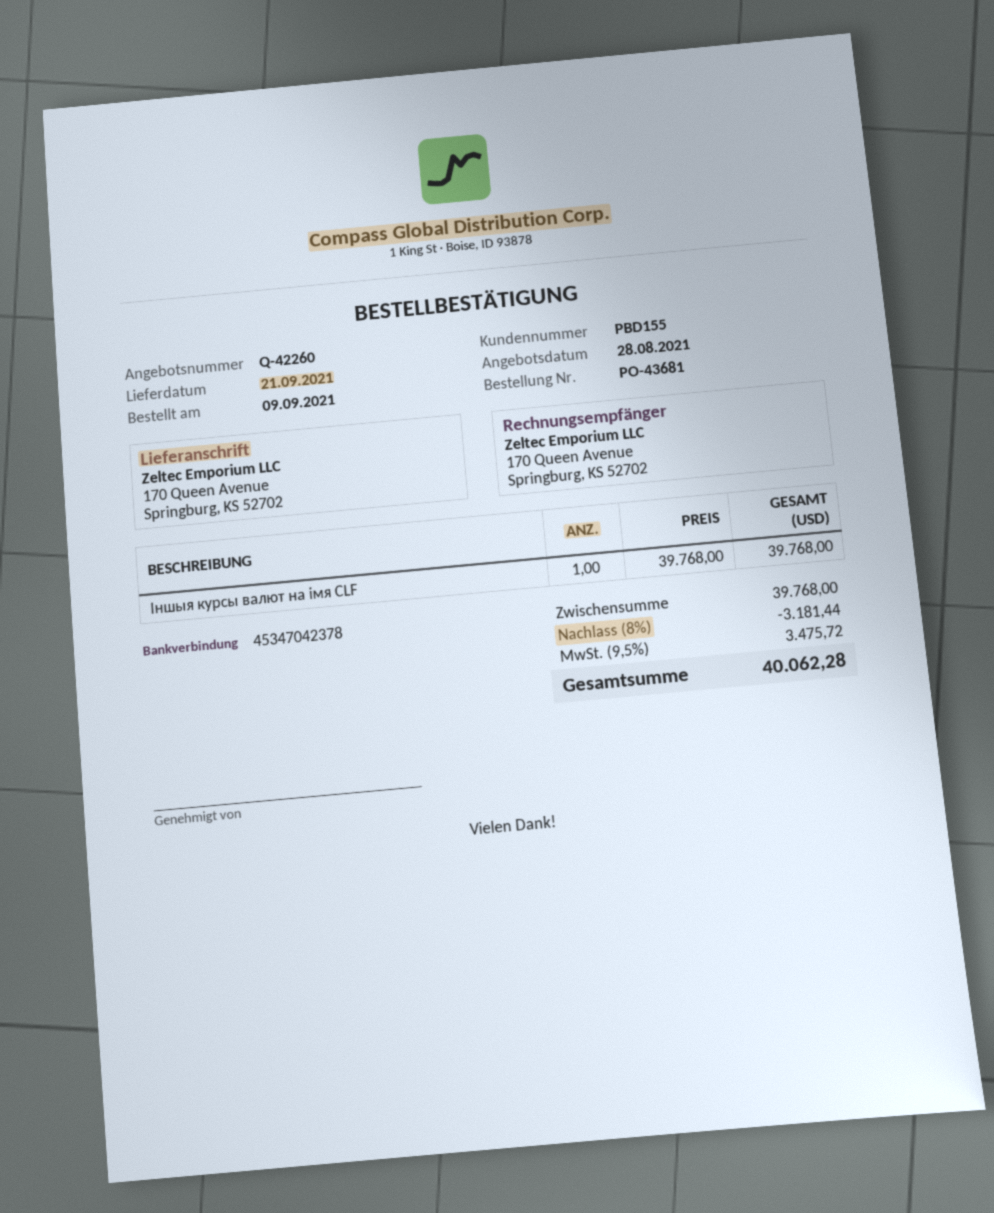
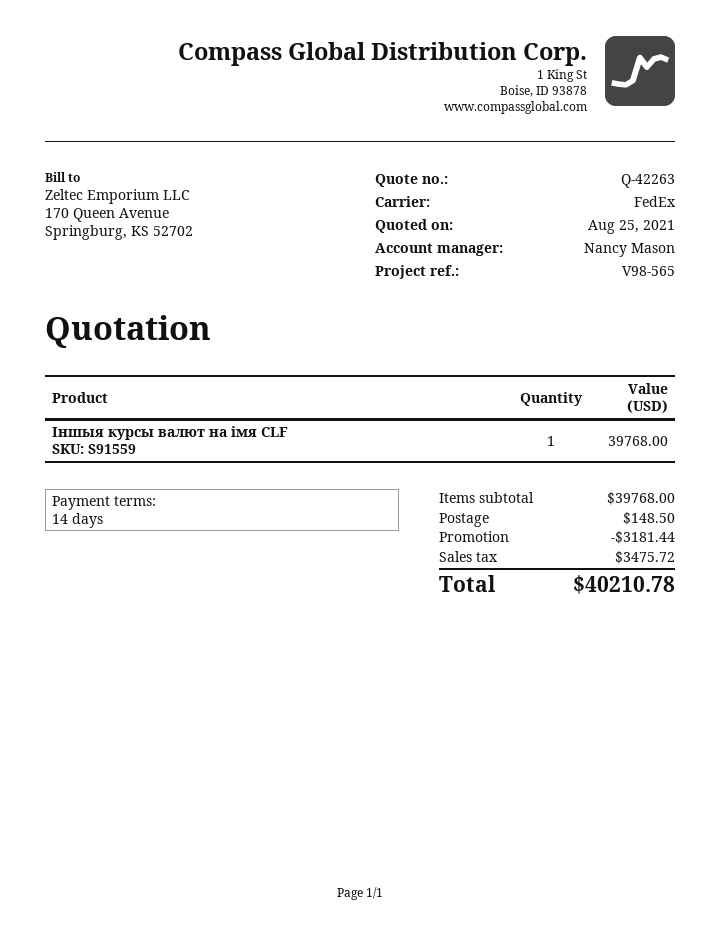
quote number: Q-42260 -> Q-42263
quote date: 2021-08-28 -> 2021-08-25
shipping: none -> 148.50
total: 40062.28 -> 40210.78

